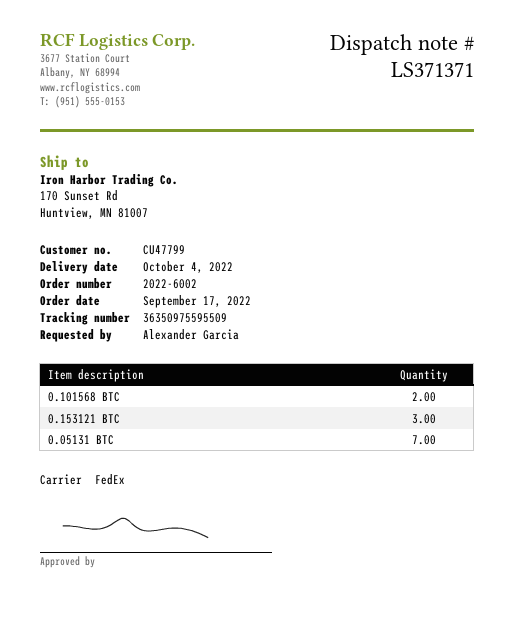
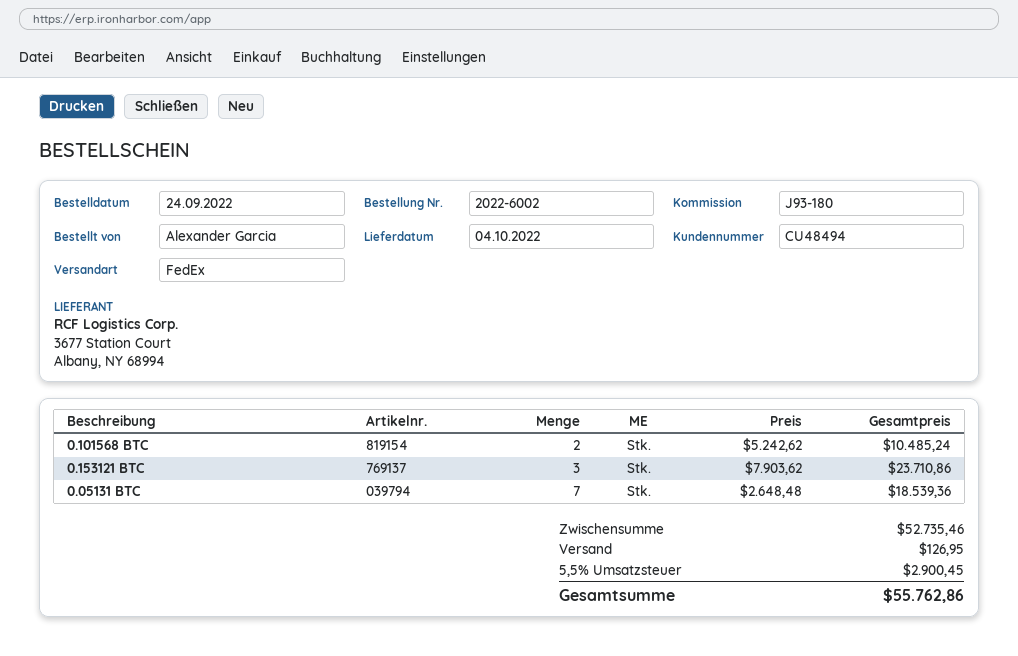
order date: 2022-09-17 -> 2022-09-24
customer number: CU47799 -> CU48494

